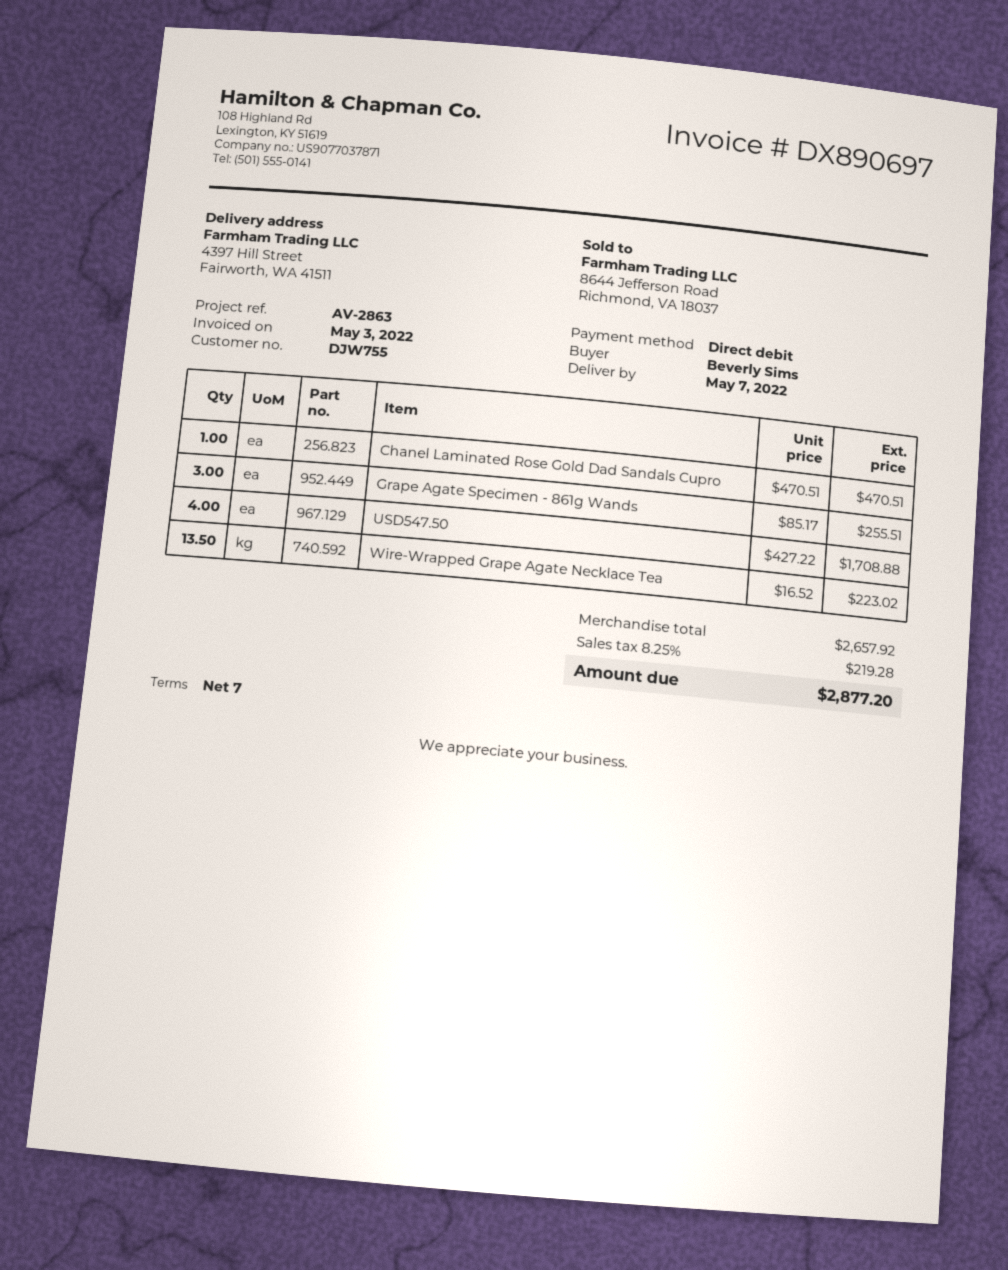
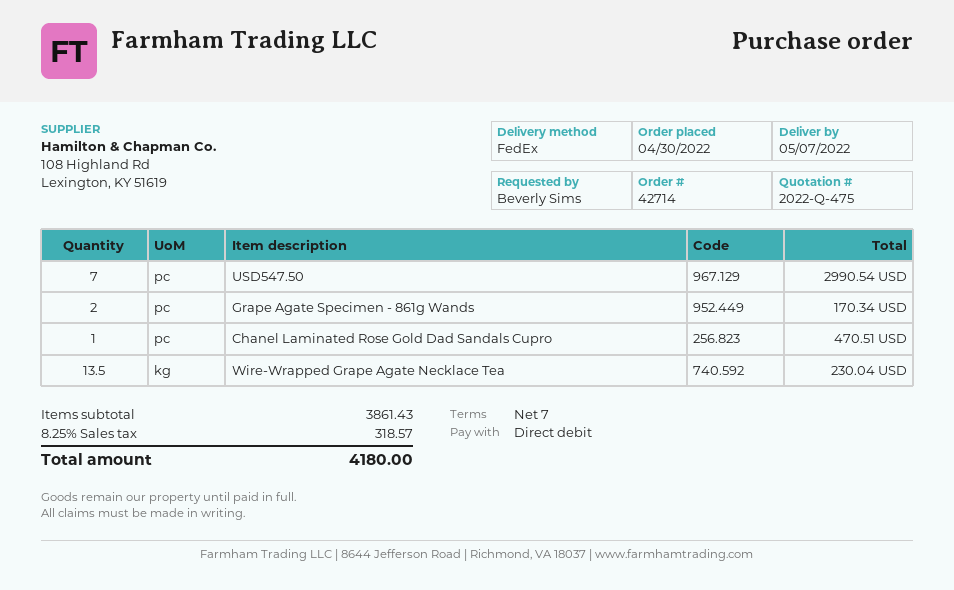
Grape Agate Specimen - 861g Wands: 3 for 255.51 -> 2 for 170.34
USD547.50: 4 for 1708.88 -> 7 for 2990.54
Wire-Wrapped Grape Agate Necklace Tea: 13.5 for 223.02 -> 13.5 for 230.04
subtotal: 2657.92 -> 3861.43
tax: 8.25% = 219.28 -> 8.25% = 318.57
total: 2877.20 -> 4180.00

